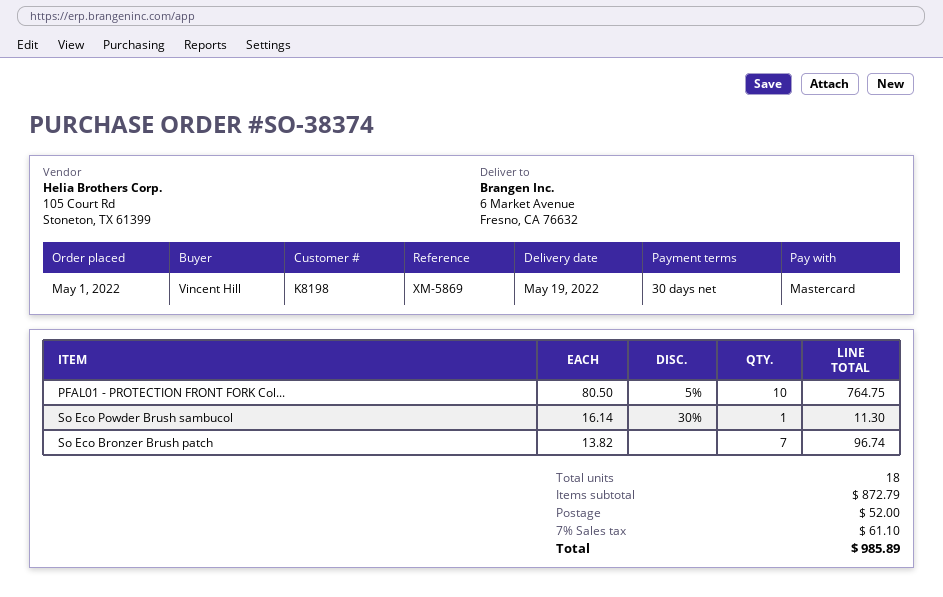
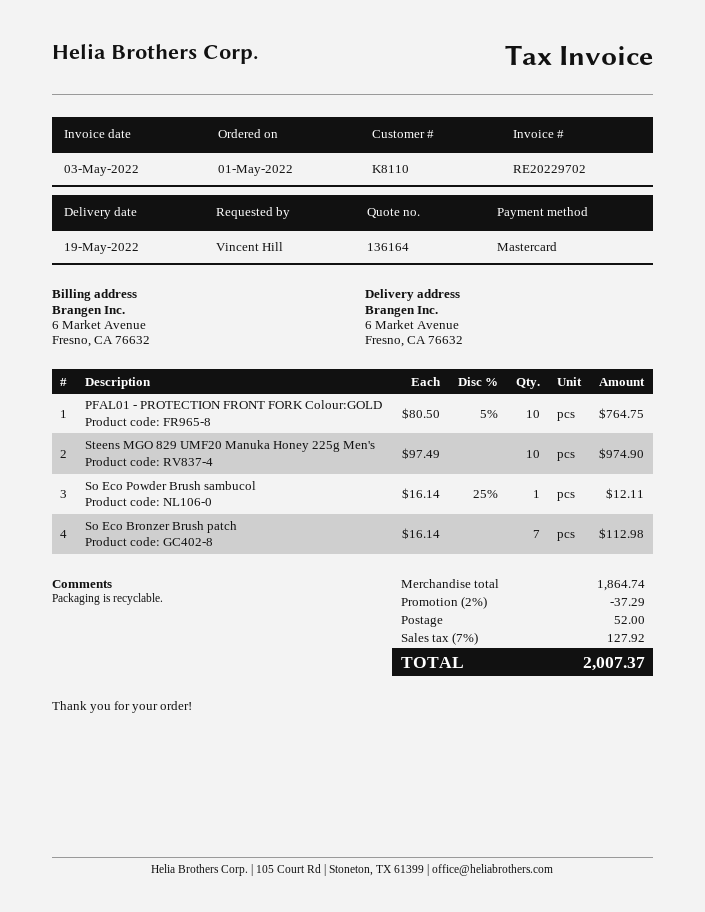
customer number: K8198 -> K8110
So Eco Powder Brush sambucol: 1 x 16.14 - 30% = 11.30 -> 1 x 16.14 - 25% = 12.11
So Eco Bronzer Brush patch: 7 x 13.82 = 96.74 -> 7 x 16.14 = 112.98
Steens MGO 829 UMF20 Manuka Honey 225g Men's: none -> 10 x 97.49 = 974.90
subtotal: 872.79 -> 1864.74
discount: none -> 2% = 37.29
tax: 7% = 61.10 -> 7% = 127.92
total: 985.89 -> 2007.37

